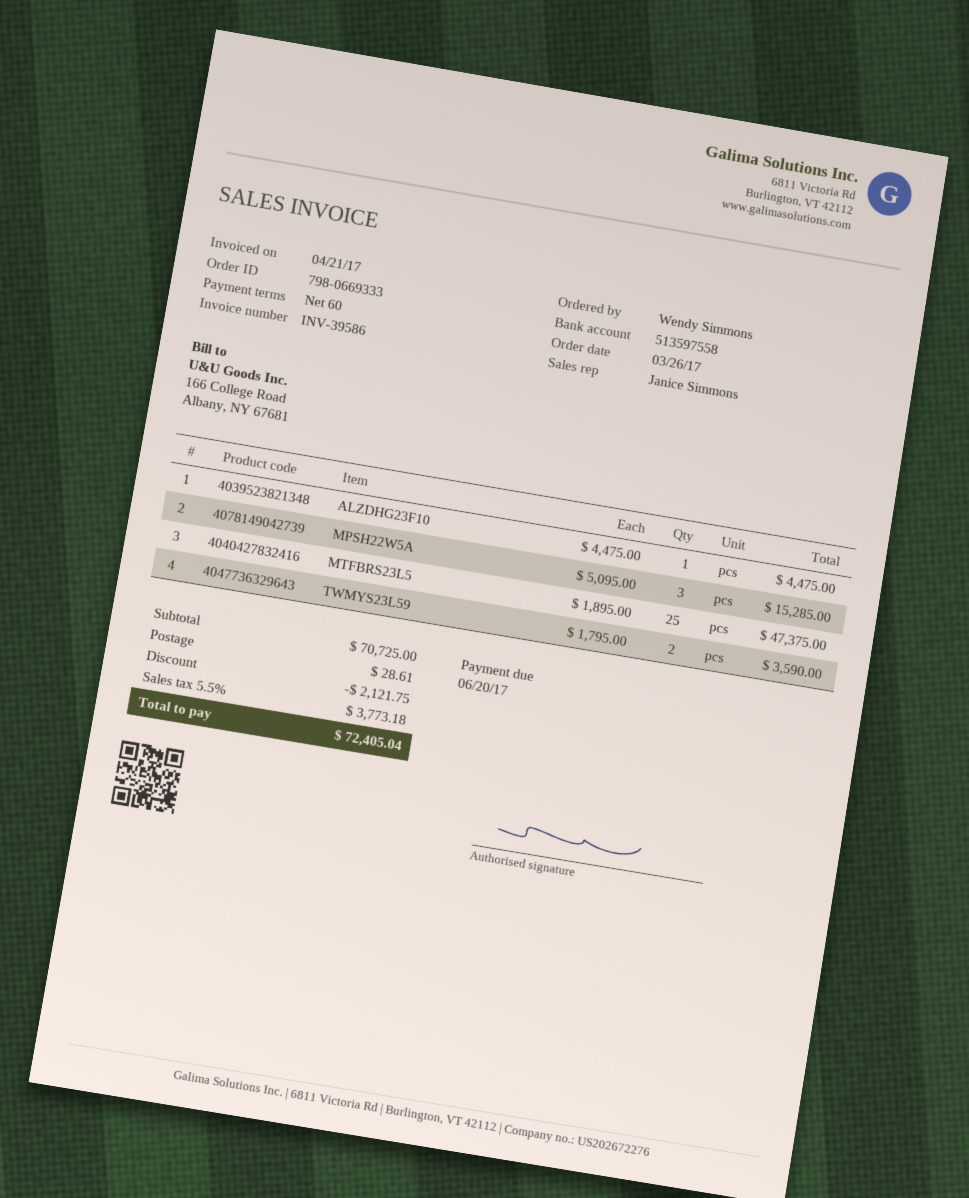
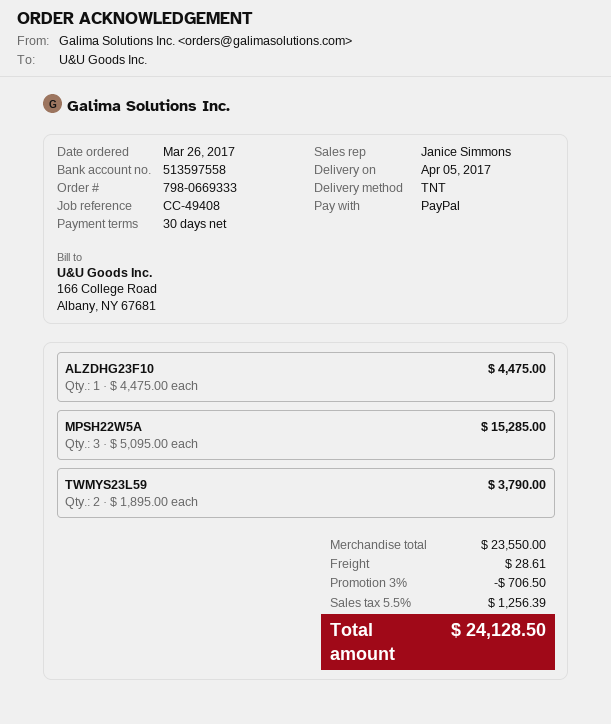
payment terms: 60 days -> 30 days
MTFBRS23L5: 25 x 1895.00 = 47375.00 -> none
TWMYS23L59: 2 x 1795.00 = 3590.00 -> 2 x 1895.00 = 3790.00
subtotal: 70725.00 -> 23550.00
discount: 2121.75 -> 706.50
tax: 5.5% = 3773.18 -> 5.5% = 1256.39
total: 72405.04 -> 24128.50

